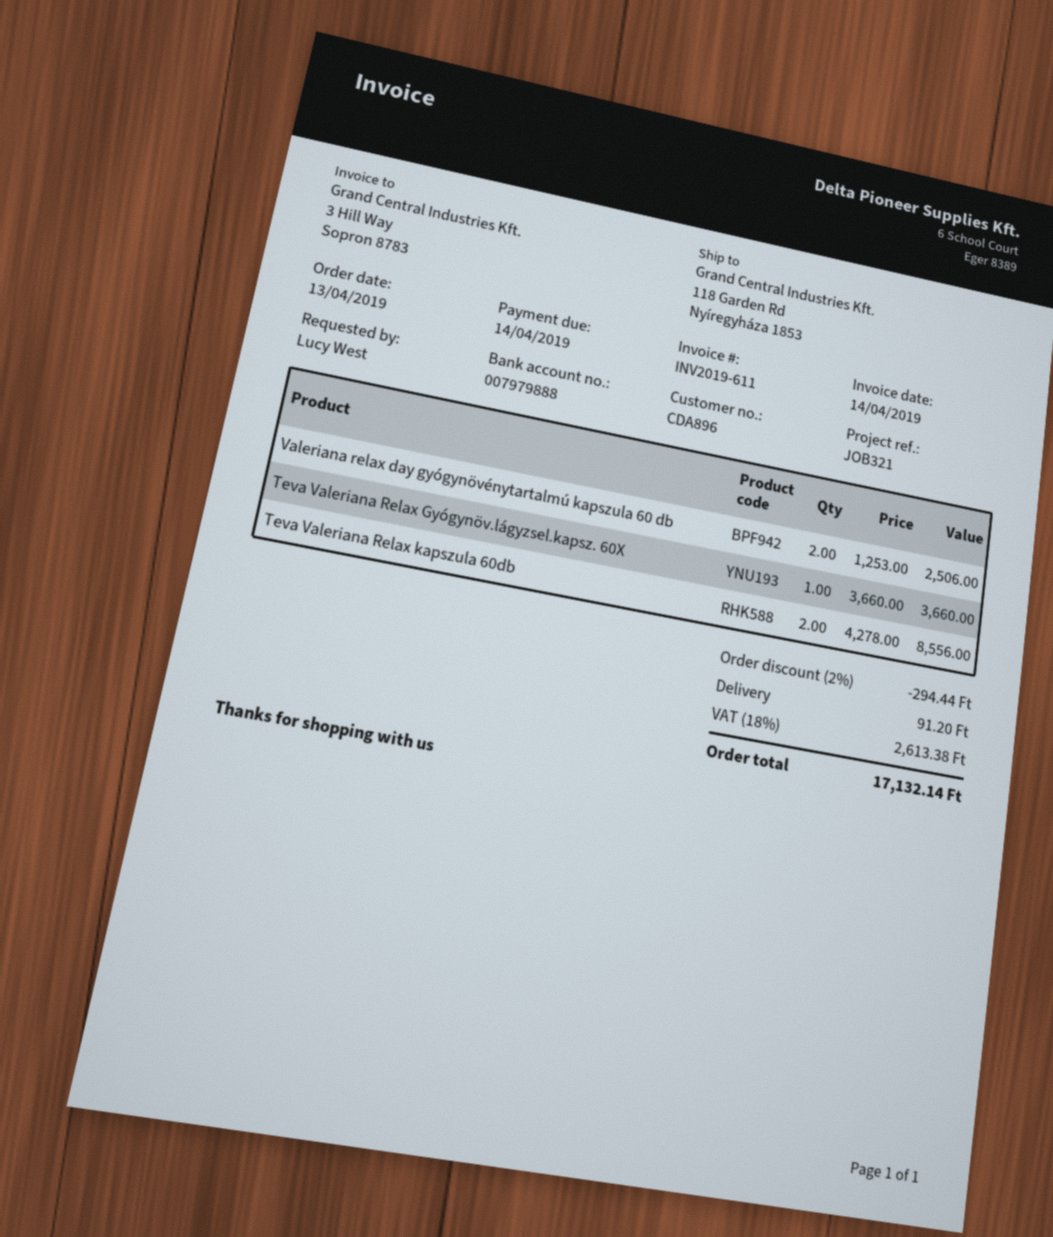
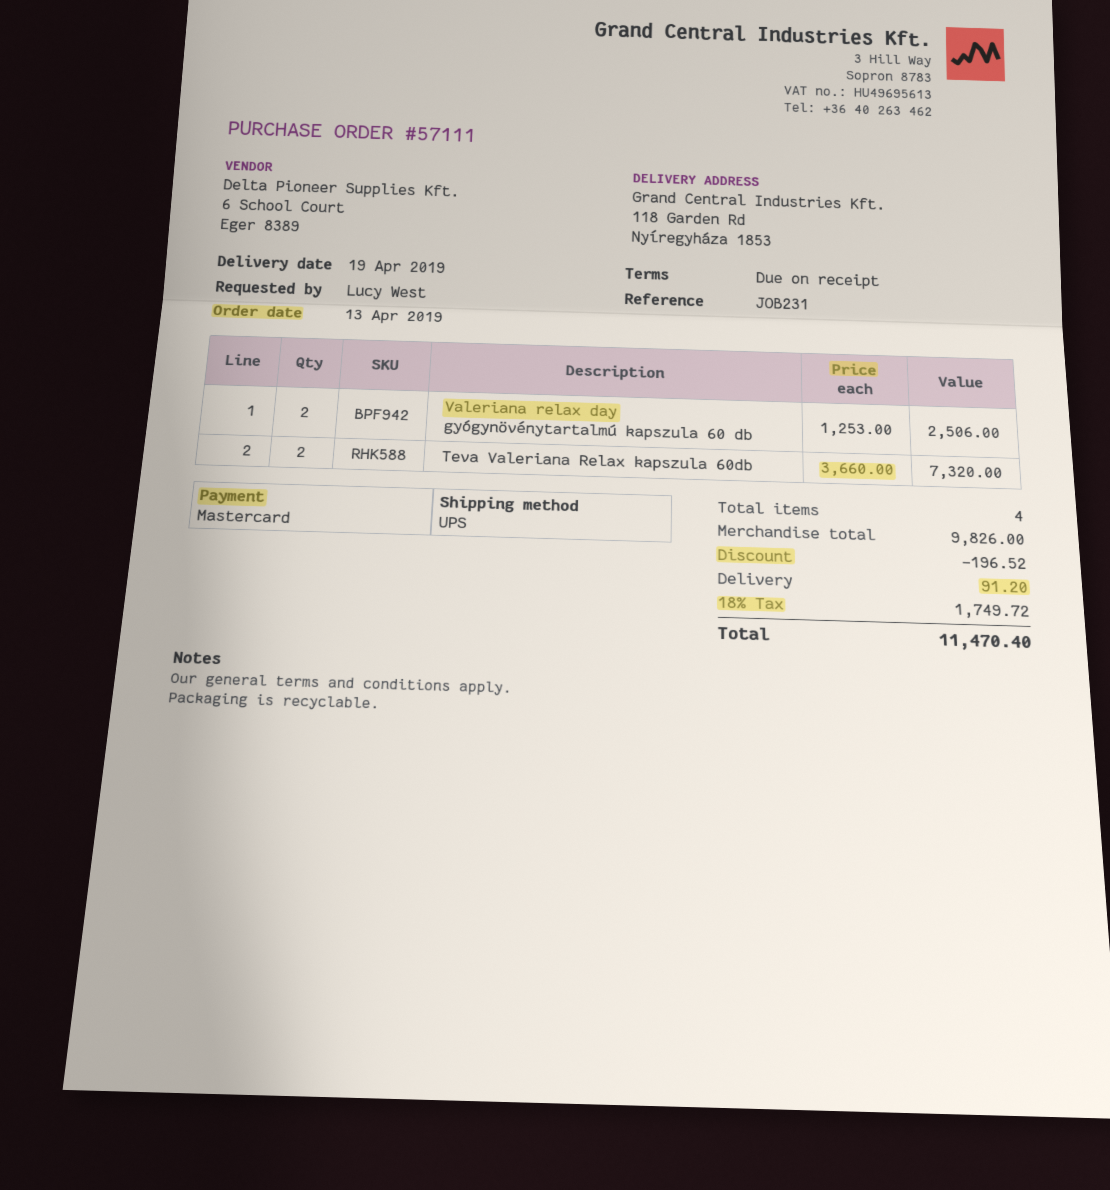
reference: JOB321 -> JOB231
Teva Valeriana Relax Gyógynöv.lágyzsel.kapsz. 60X: 1 x 3660.00 = 3660.00 -> none
Teva Valeriana Relax kapszula 60db: 2 x 4278.00 = 8556.00 -> 2 x 3660.00 = 7320.00
discount: 294.44 -> 196.52
tax: 18% = 2613.38 -> 18% = 1749.72
total: 17132.14 -> 11470.40

